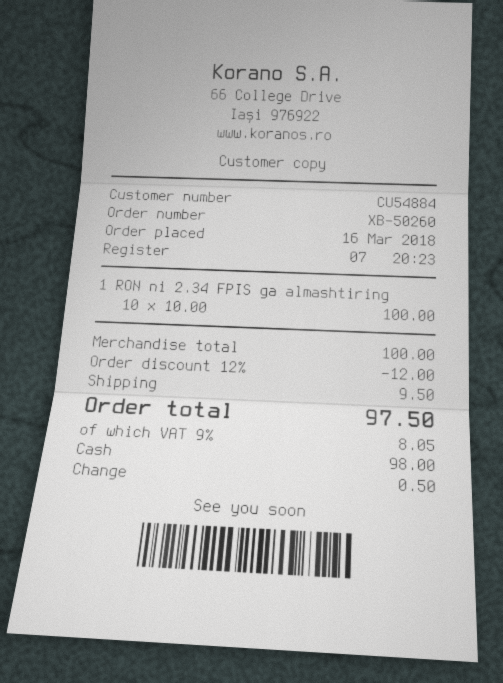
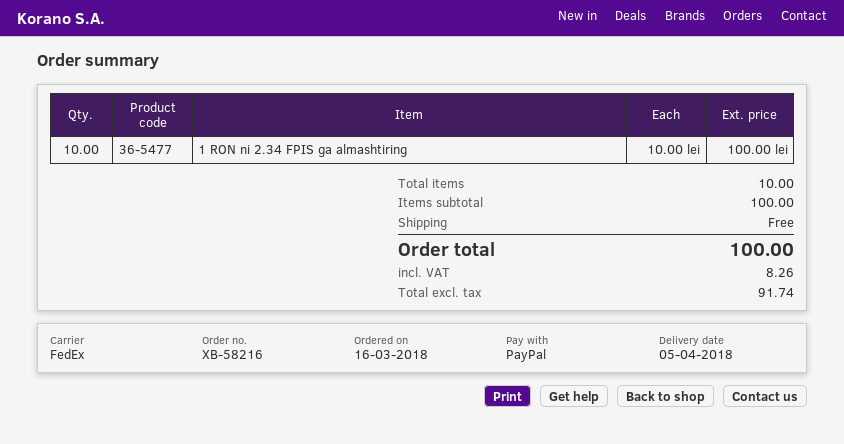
order number: XB-50260 -> XB-58216
payment method: cash -> PayPal
discount: 12% = 12.00 -> none
shipping: 9.50 -> 0.00
tax: 8.05 -> 8.26
total: 97.50 -> 100.00

